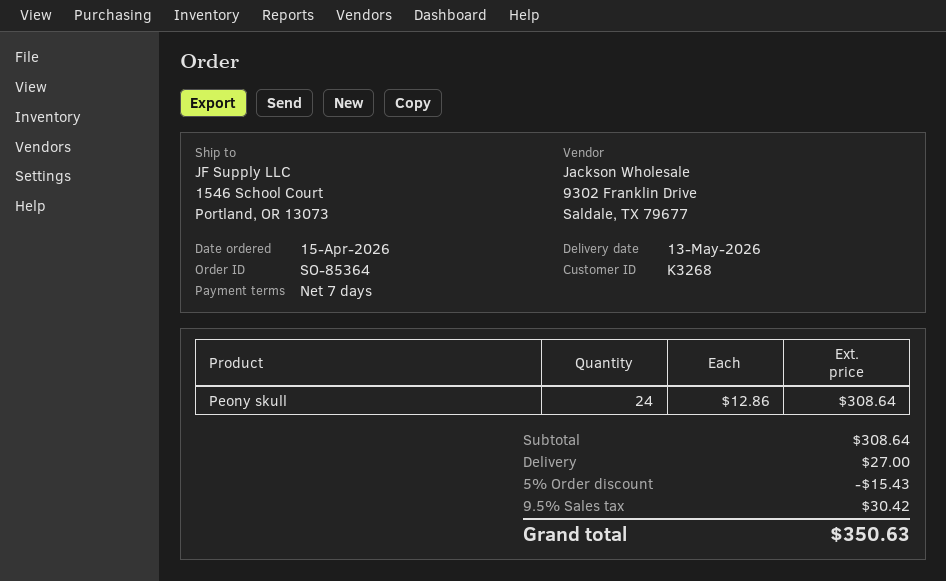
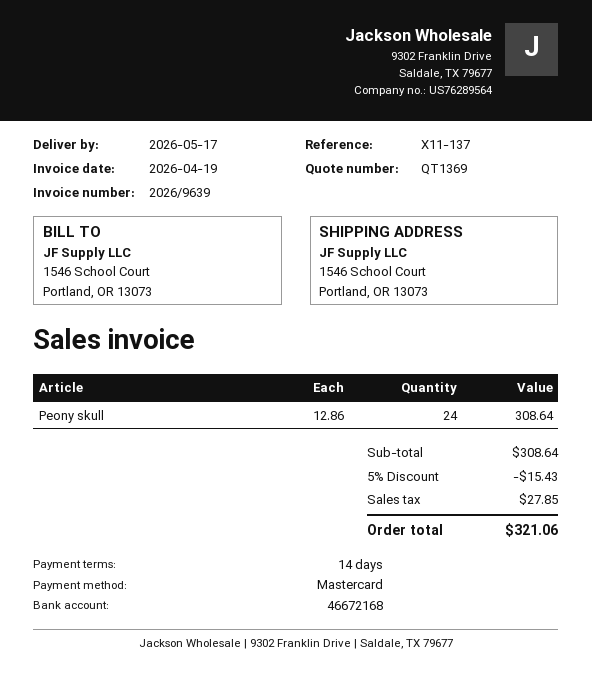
delivery date: 2026-05-13 -> 2026-05-17
payment terms: 7 days -> 14 days
shipping: 27.00 -> none
tax: 30.42 -> 27.85
total: 350.63 -> 321.06

